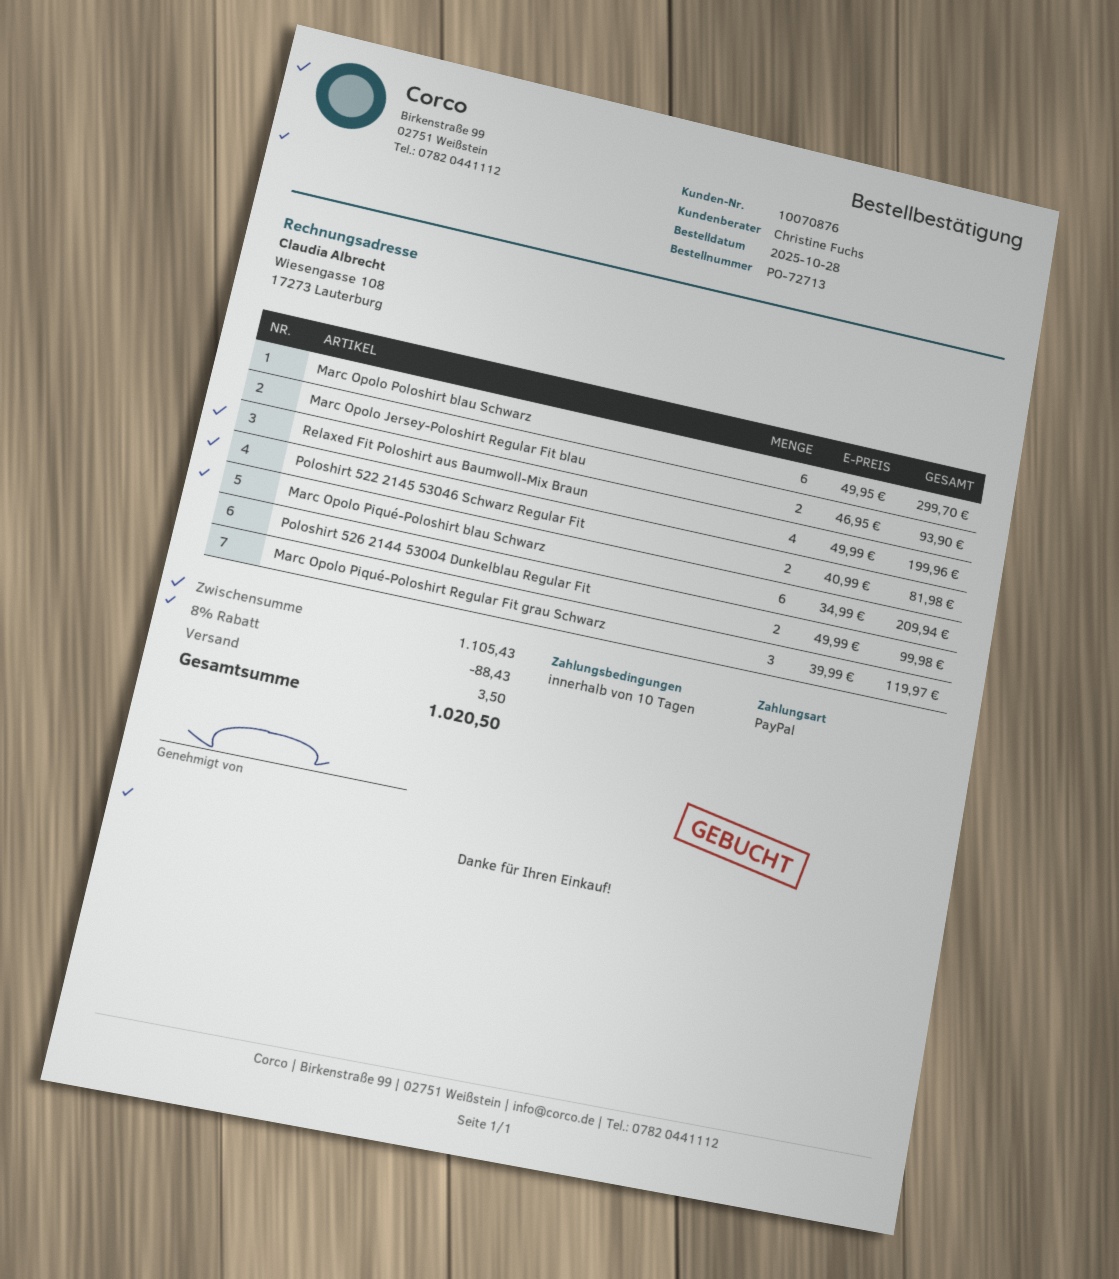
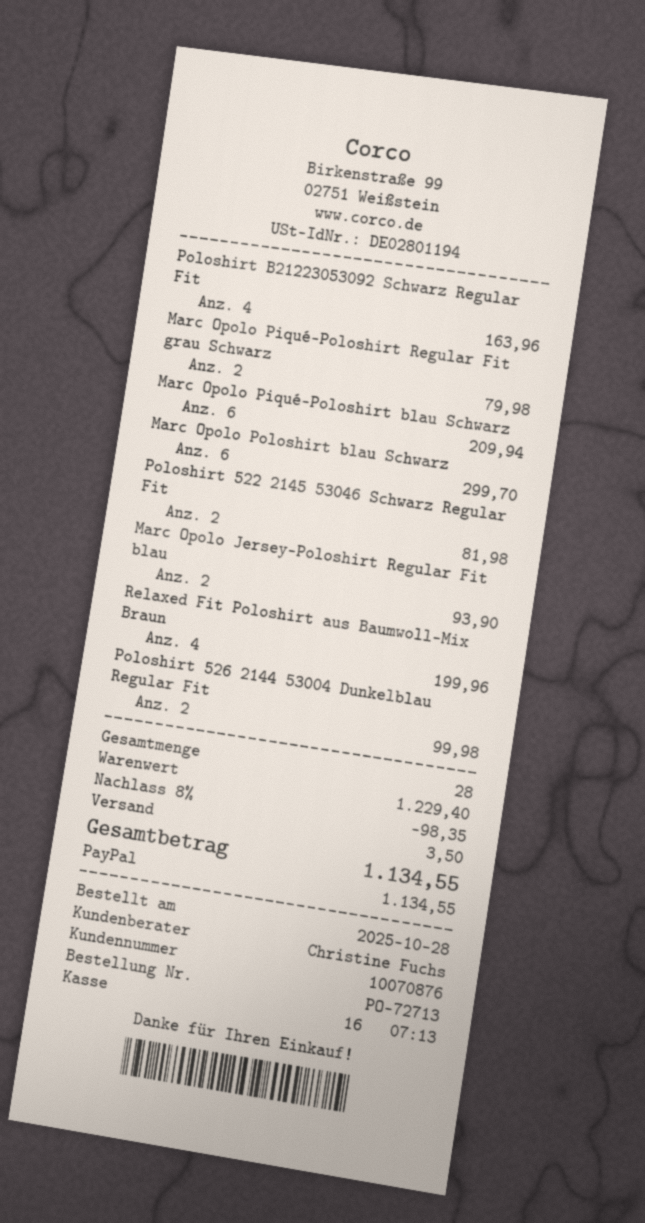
Marc Opolo Piqué-Poloshirt Regular Fit grau Schwarz: 3 for 119.97 -> 2 for 79.98
Poloshirt B21223053092 Schwarz Regular Fit: none -> 4 for 163.96
subtotal: 1105.43 -> 1229.40
discount: 8% = 88.43 -> 8% = 98.35
total: 1020.50 -> 1134.55

